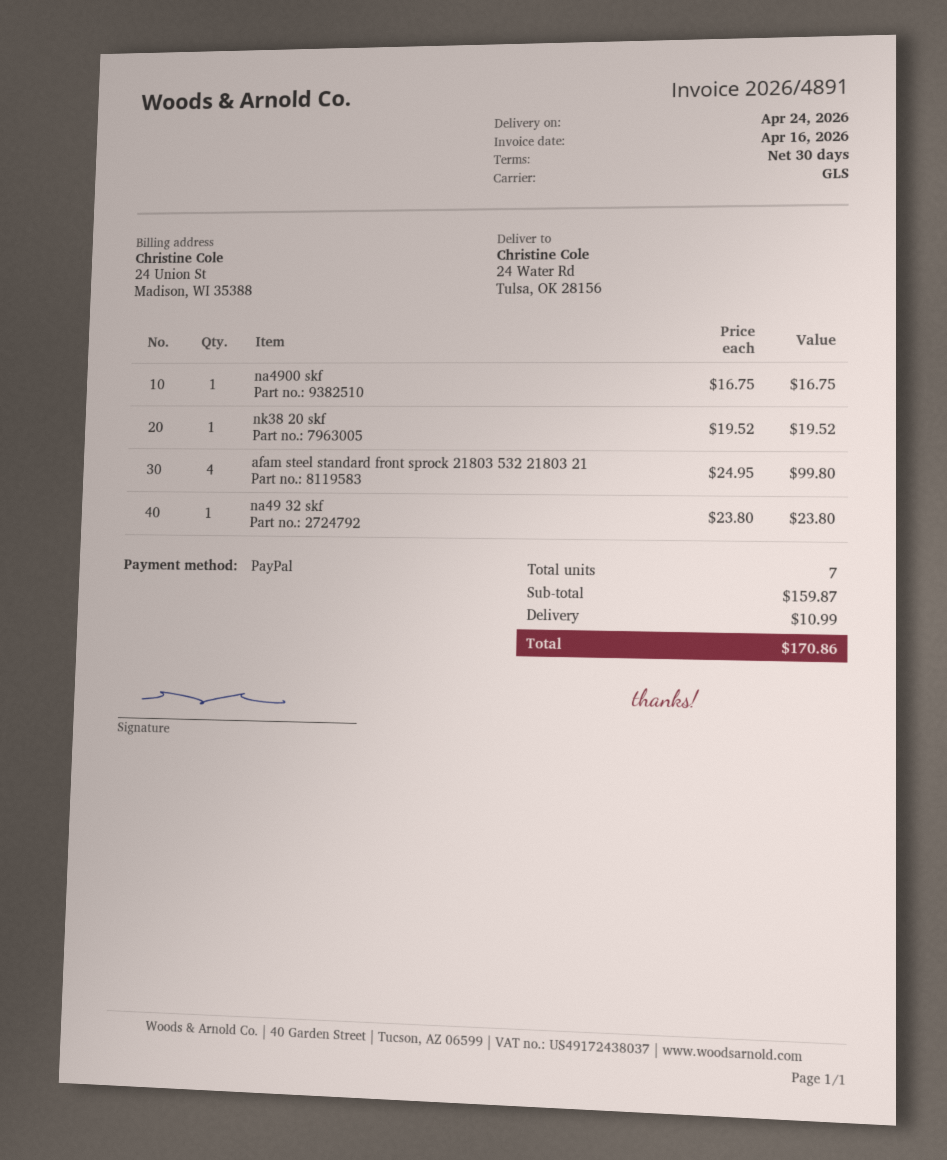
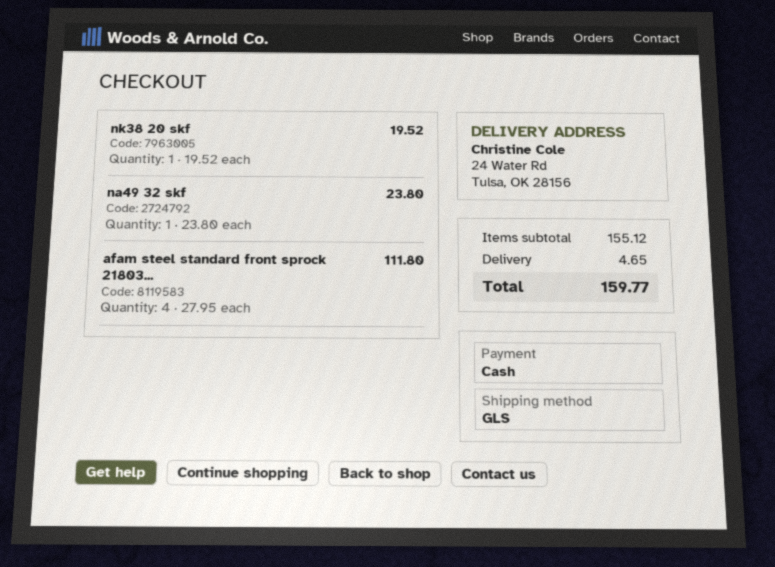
payment method: PayPal -> cash
na4900 skf: 1 x 16.75 = 16.75 -> none
afam steel standard front sprock 21803 532 21803 21: 4 x 24.95 = 99.80 -> 4 x 27.95 = 111.80
subtotal: 159.87 -> 155.12
shipping: 10.99 -> 4.65
total: 170.86 -> 159.77

